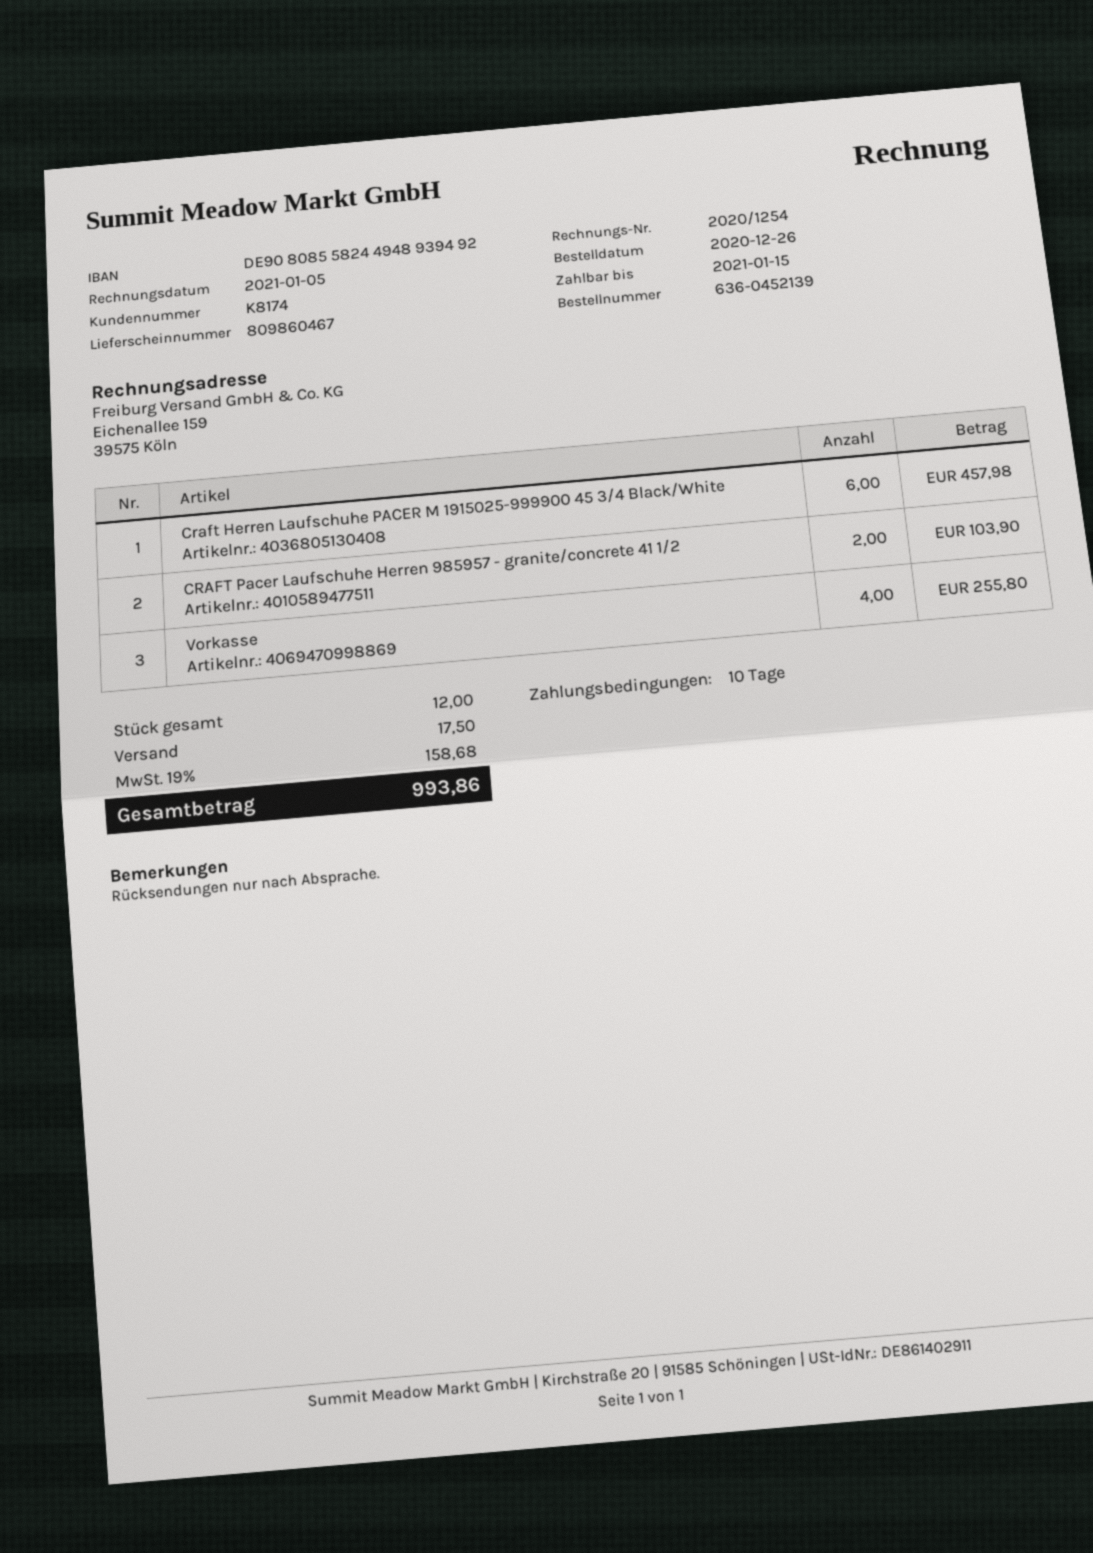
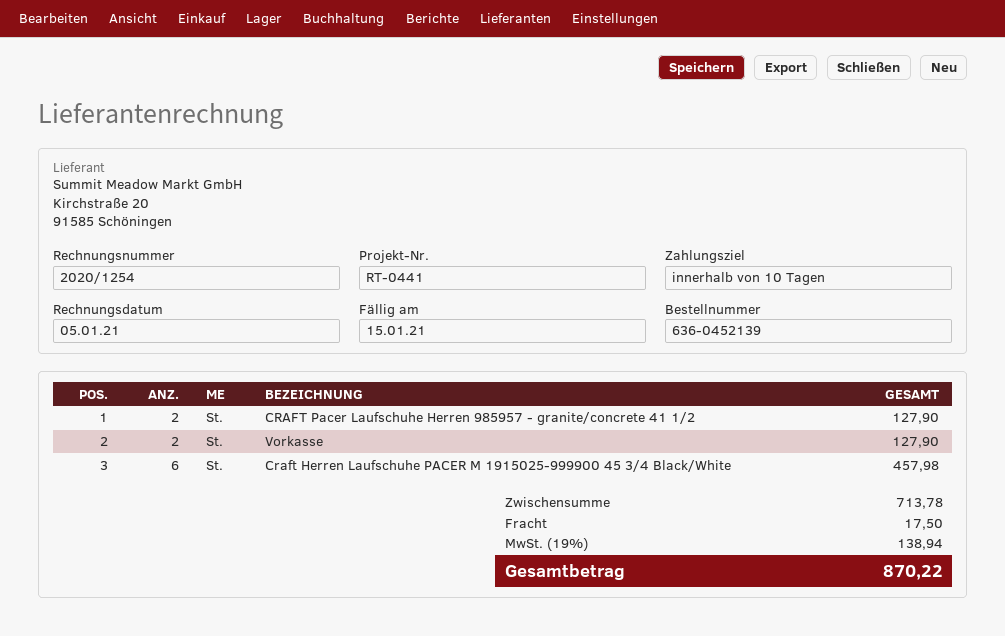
CRAFT Pacer Laufschuhe Herren 985957 - granite/concrete 41 1/2: 2 for 103.90 -> 2 for 127.90
Vorkasse: 4 for 255.80 -> 2 for 127.90
tax: 19% = 158.68 -> 19% = 138.94
total: 993.86 -> 870.22

